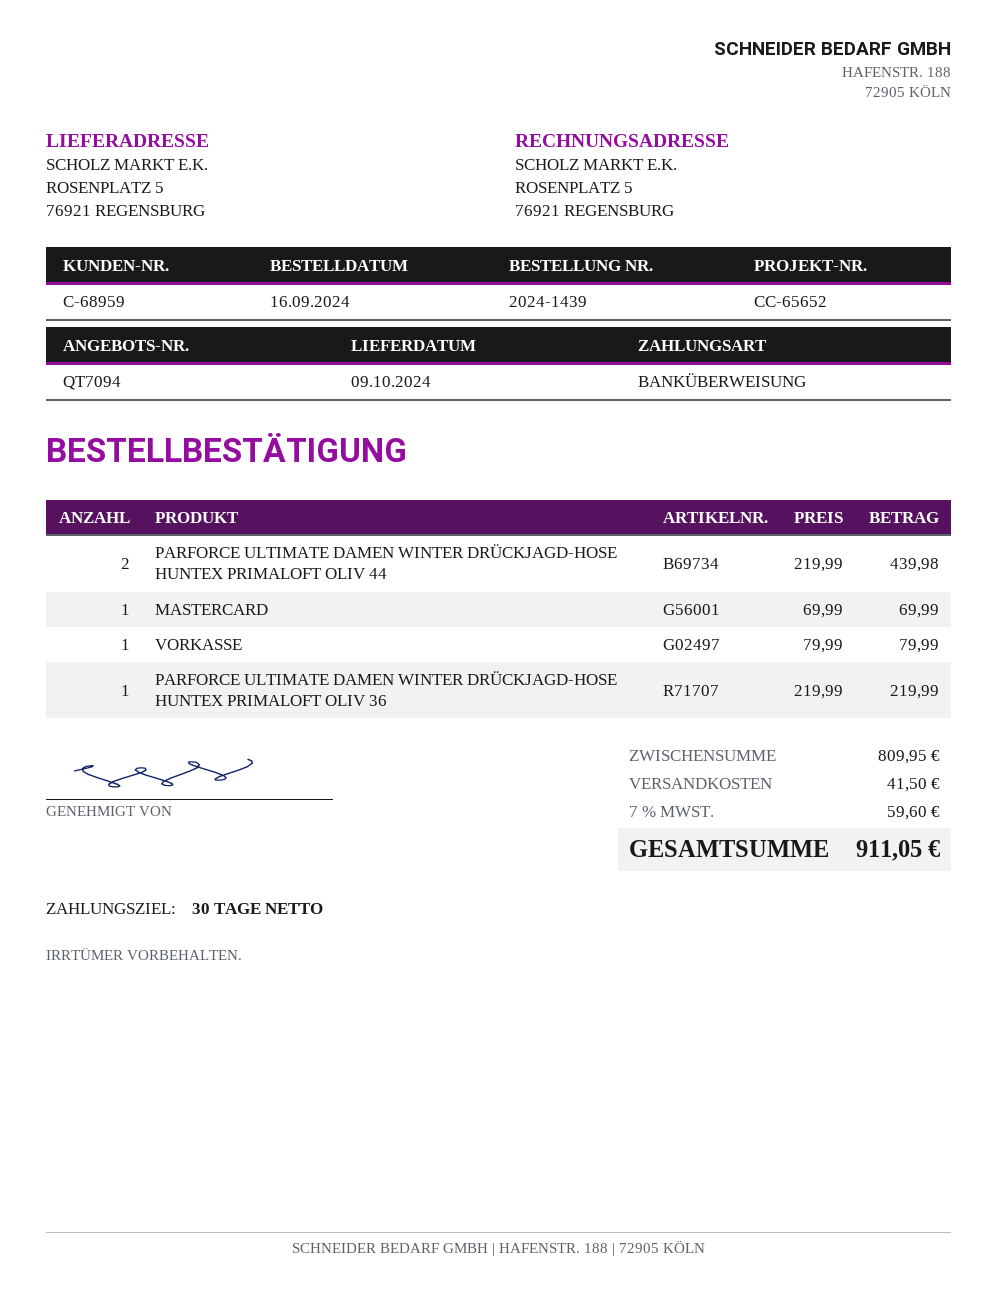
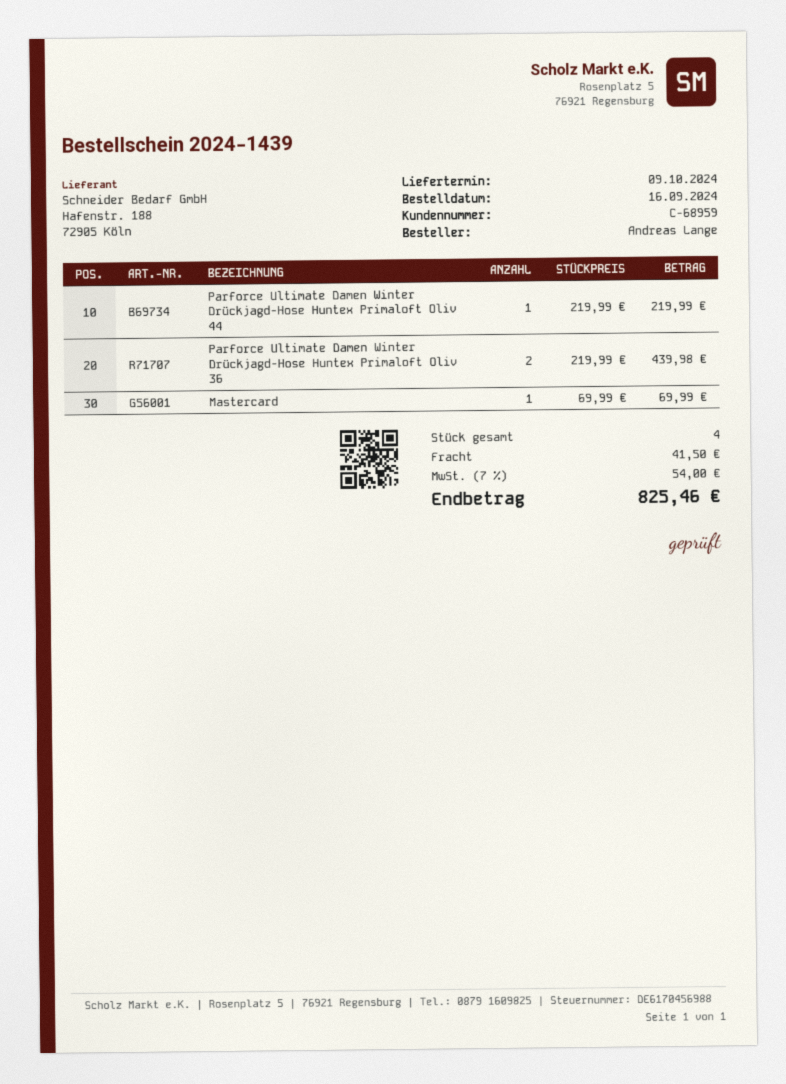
PARFORCE ULTIMATE DAMEN WINTER DRÜCKJAGD-HOSE HUNTEX PRIMALOFT OLIV 44: 2 x 219.99 = 439.98 -> 1 x 219.99 = 219.99
VORKASSE: 1 x 79.99 = 79.99 -> none
PARFORCE ULTIMATE DAMEN WINTER DRÜCKJAGD-HOSE HUNTEX PRIMALOFT OLIV 36: 1 x 219.99 = 219.99 -> 2 x 219.99 = 439.98
tax: 7% = 59.60 -> 7% = 54.00
total: 911.05 -> 825.46

